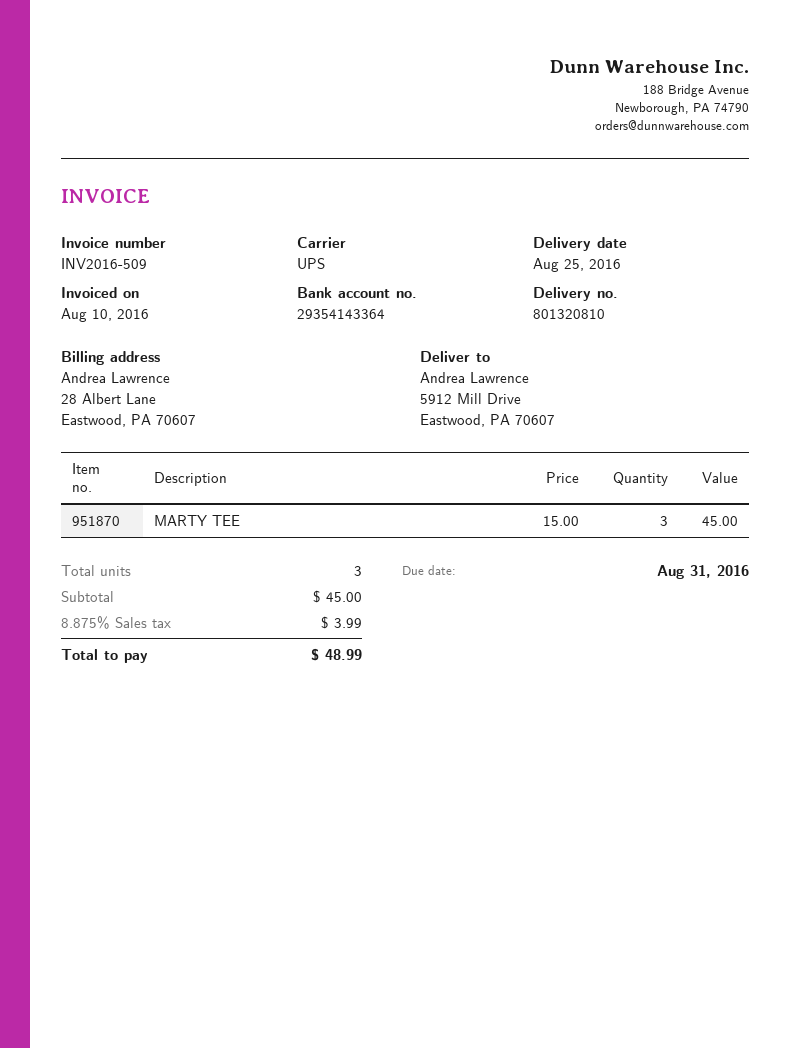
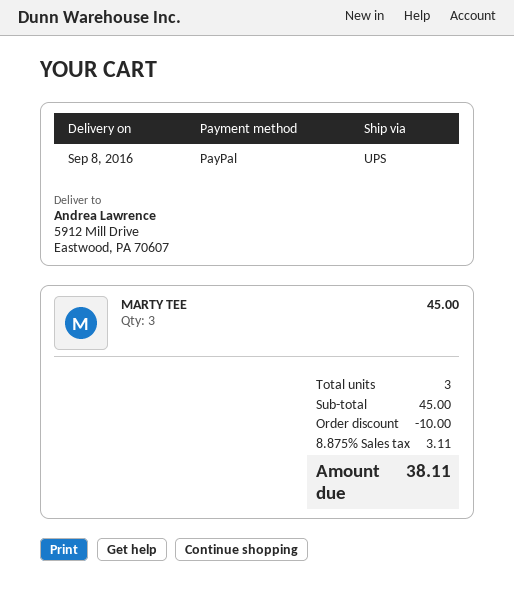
delivery date: 2016-08-25 -> 2016-09-08
discount: none -> 10.00
tax: 8.875% = 3.99 -> 8.875% = 3.11
total: 48.99 -> 38.11

